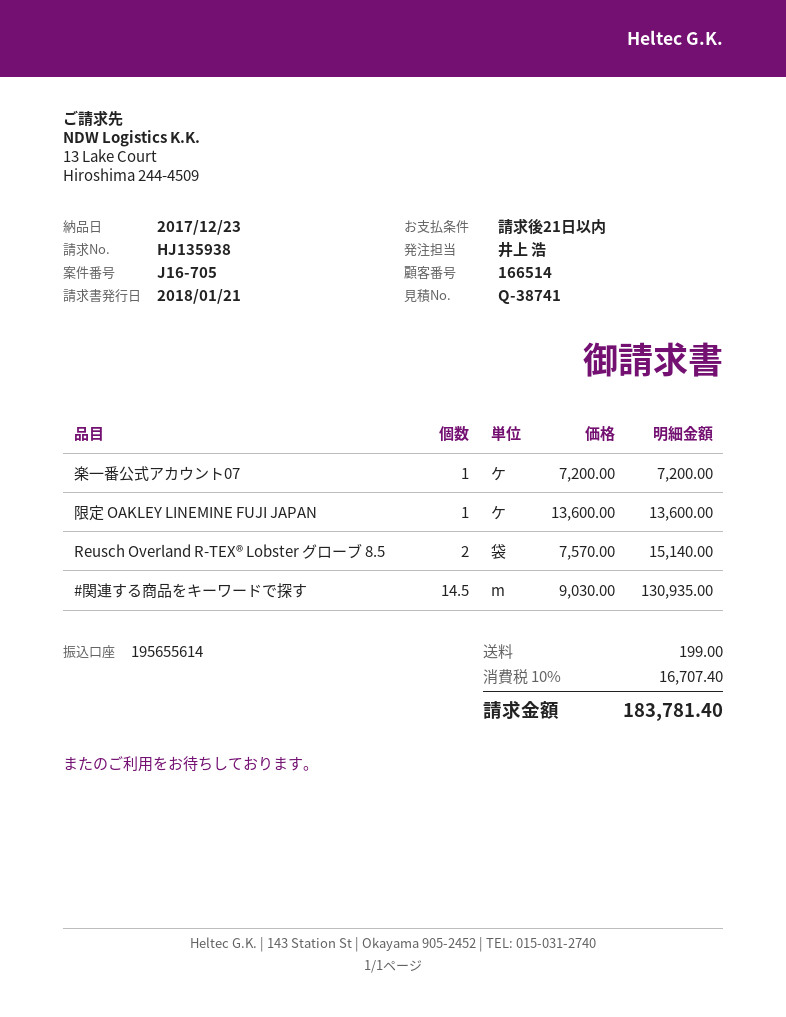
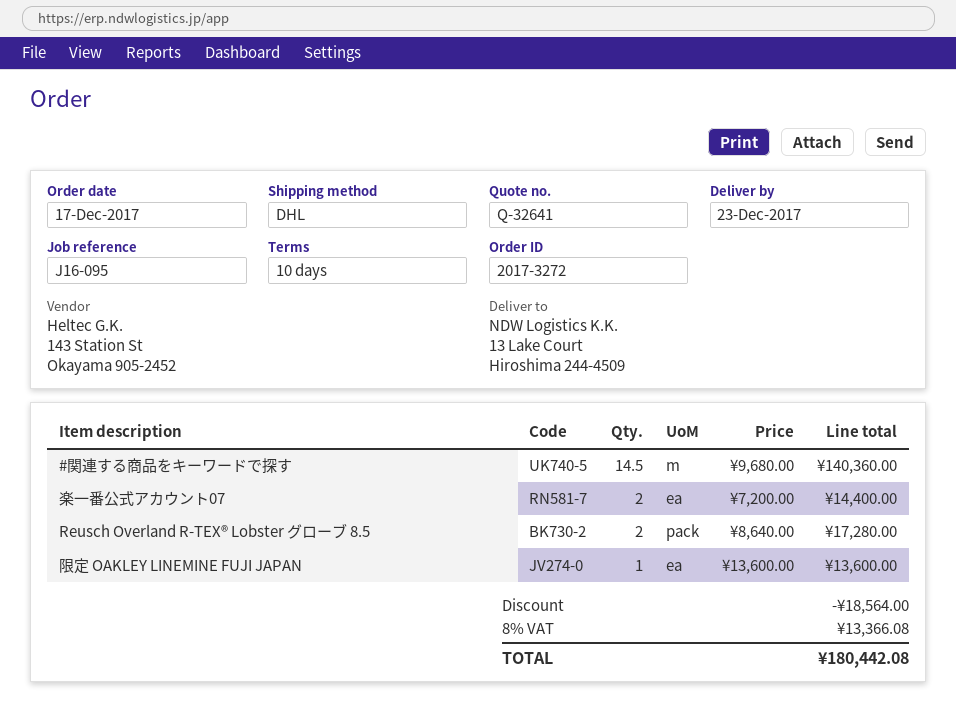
quote number: Q-38741 -> Q-32641
payment terms: 21 days -> 10 days
reference: J16-705 -> J16-095
楽一番公式アカウント07: 1 x 7200.00 = 7200.00 -> 2 x 7200.00 = 14400.00
Reusch Overland R-TEX® Lobster グローブ 8.5: 2 x 7570.00 = 15140.00 -> 2 x 8640.00 = 17280.00
#関連する商品をキーワードで探す: 14.5 x 9030.00 = 130935.00 -> 14.5 x 9680.00 = 140360.00
discount: none -> 18564.00
shipping: 199.00 -> none
tax: 10% = 16707.40 -> 8% = 13366.08
total: 183781.40 -> 180442.08

